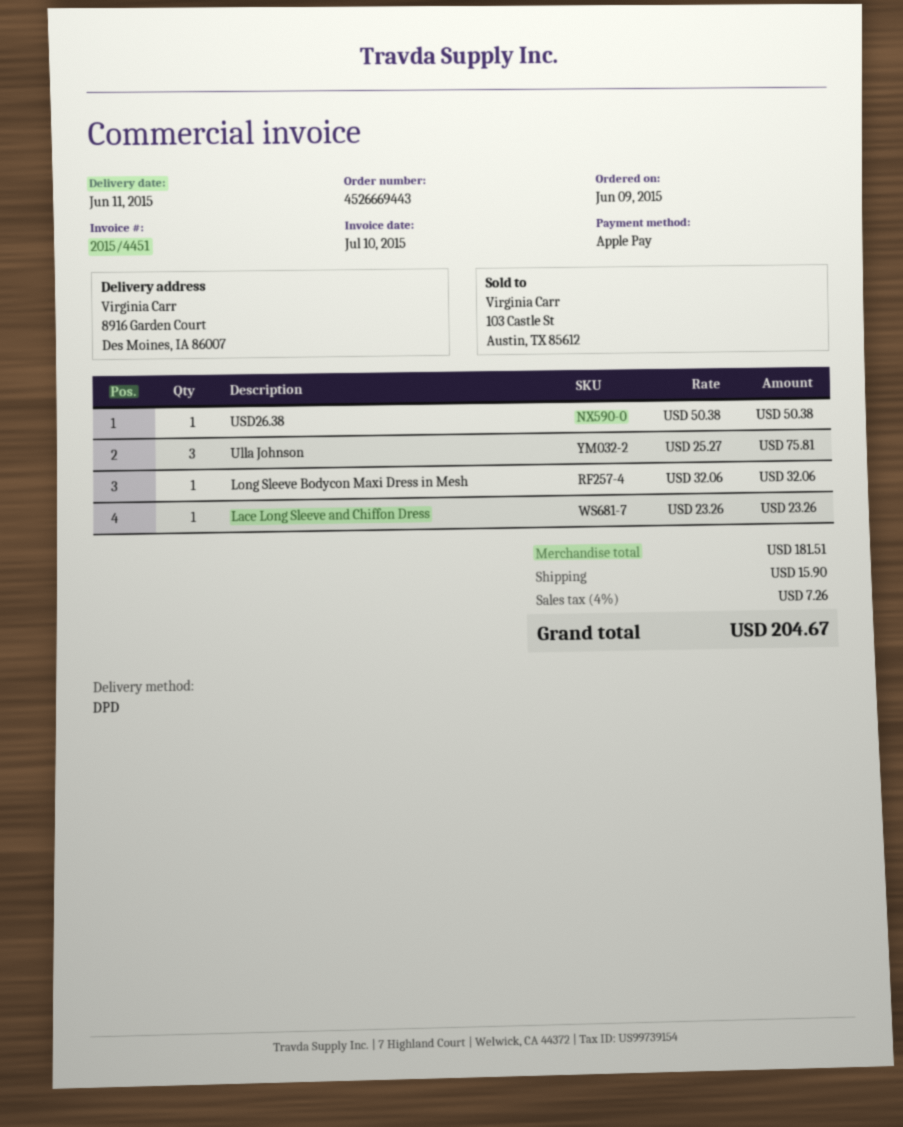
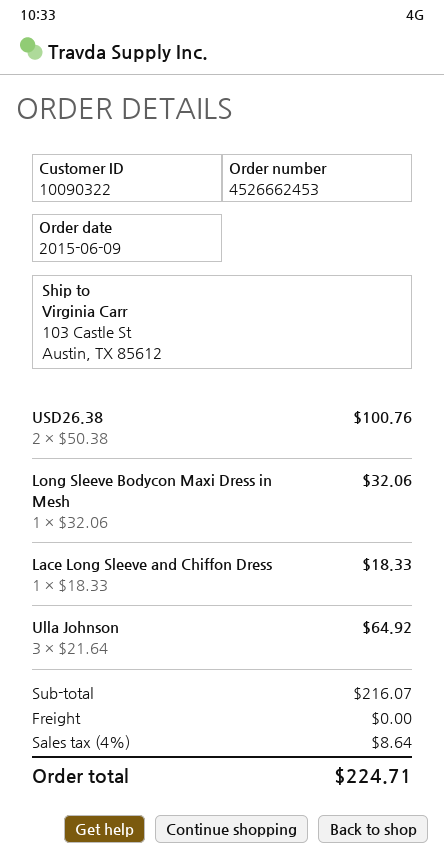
order number: 4526669443 -> 4526662453
ship to: 8916 Garden Court, Des Moines, IA 86007 -> 103 Castle St, Austin, TX 85612
USD26.38: 1 x 50.38 = 50.38 -> 2 x 50.38 = 100.76
Ulla Johnson: 3 x 25.27 = 75.81 -> 3 x 21.64 = 64.92
Lace Long Sleeve and Chiffon Dress: 1 x 23.26 = 23.26 -> 1 x 18.33 = 18.33
subtotal: 181.51 -> 216.07
shipping: 15.90 -> 0.00
tax: 4% = 7.26 -> 4% = 8.64
total: 204.67 -> 224.71

